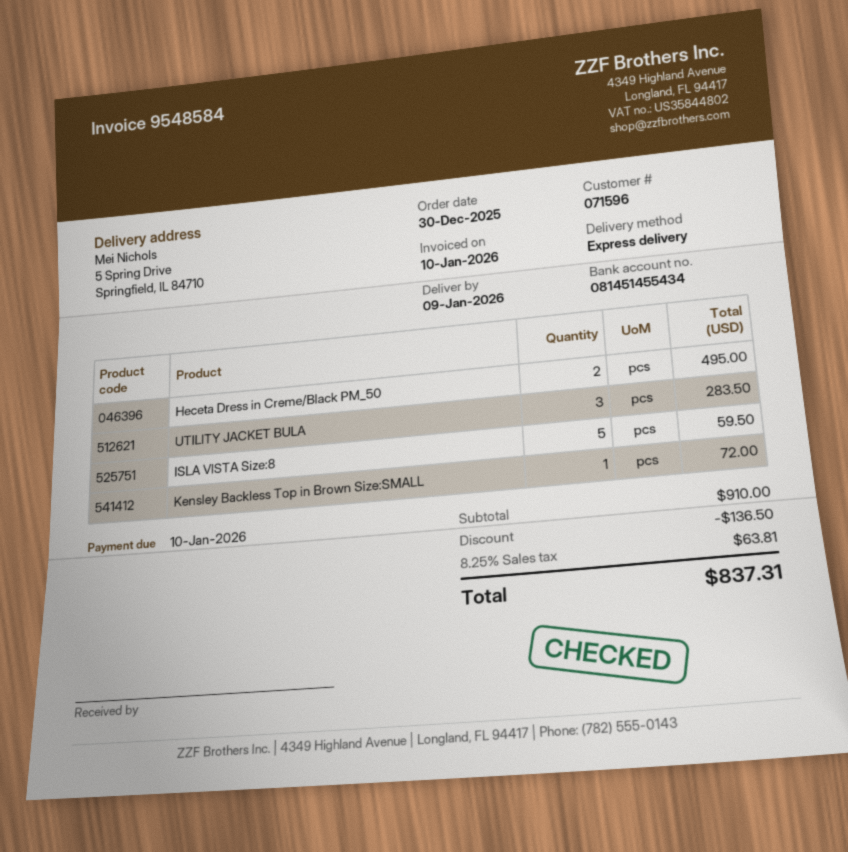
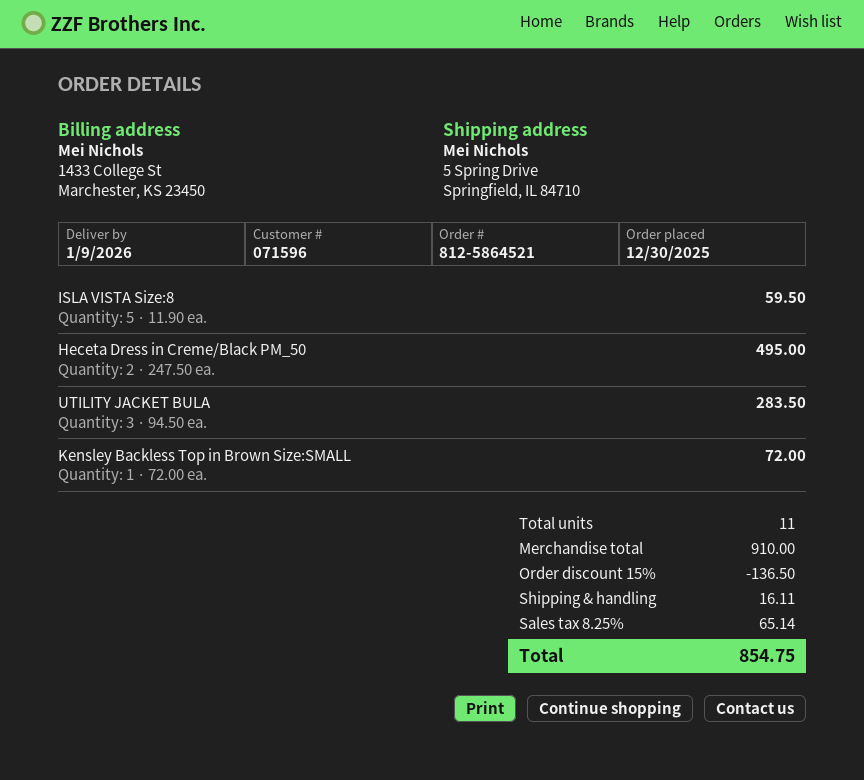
shipping: none -> 16.11
tax: 8.25% = 63.81 -> 8.25% = 65.14
total: 837.31 -> 854.75

